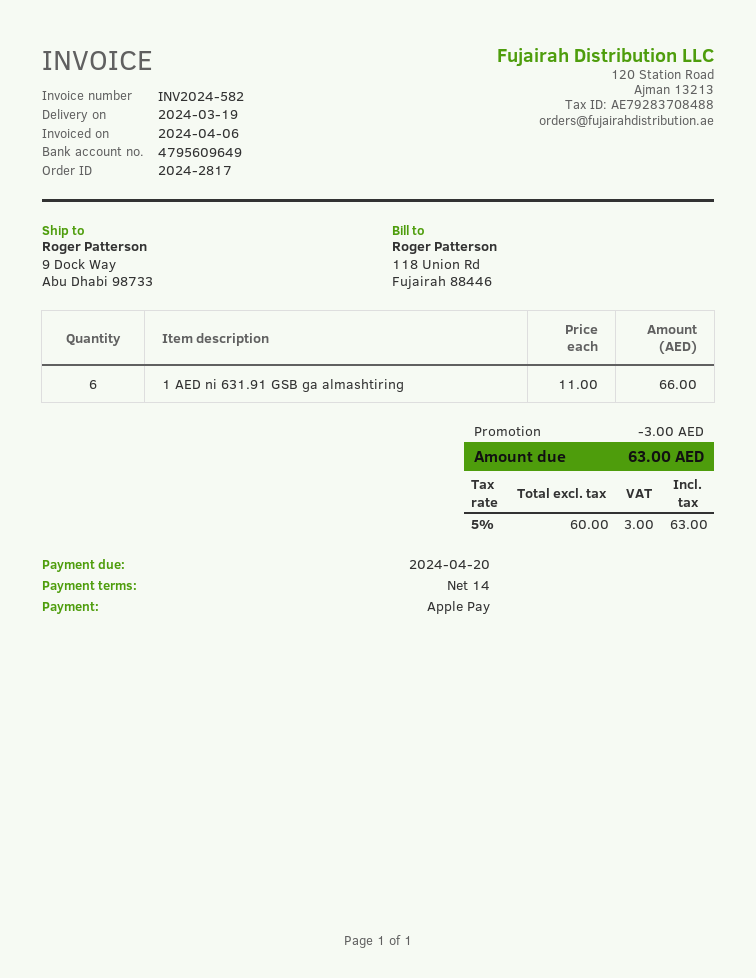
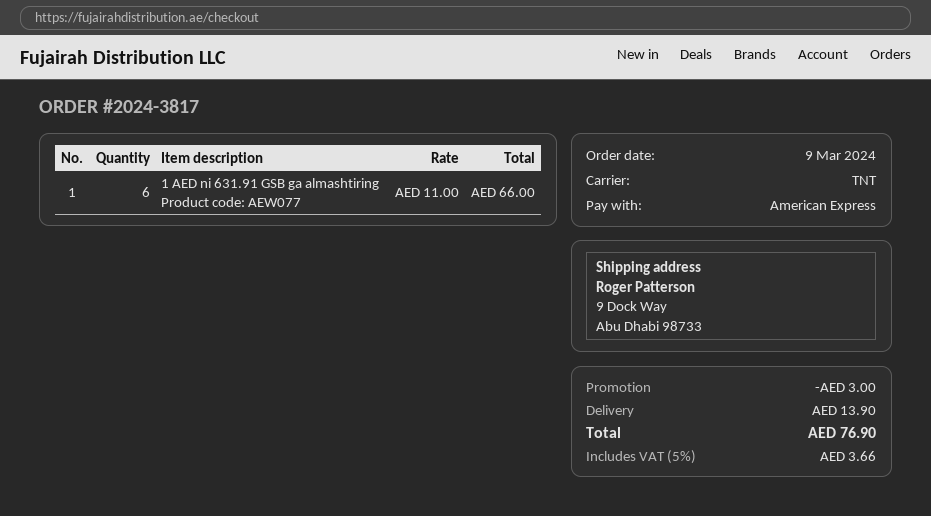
order number: 2024-2817 -> 2024-3817
payment method: Apple Pay -> American Express
shipping: none -> 13.90
tax: 5% = 3.00 -> 5% = 3.66
total: 63.00 -> 76.90

